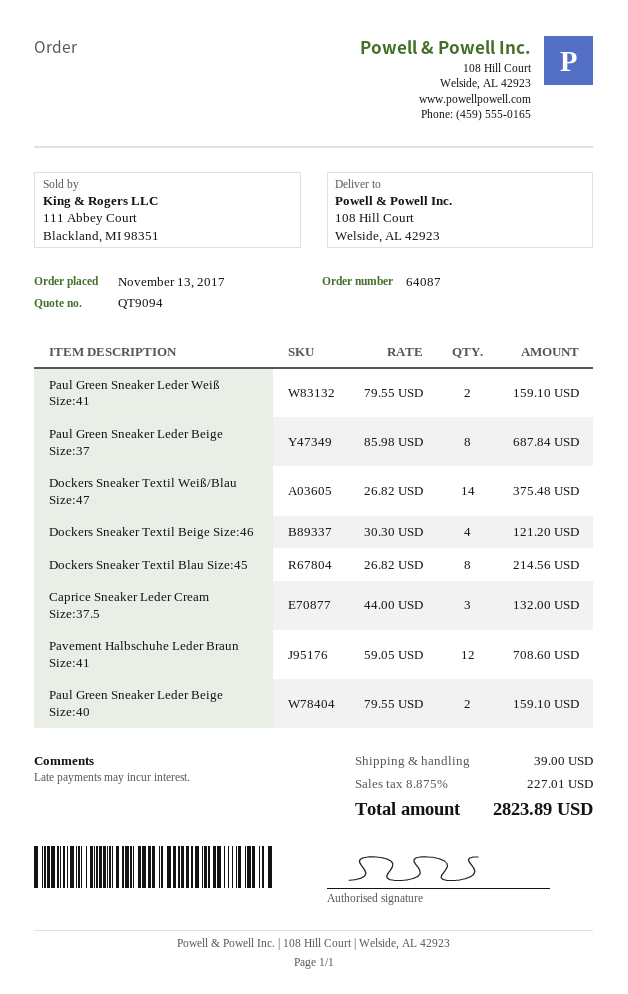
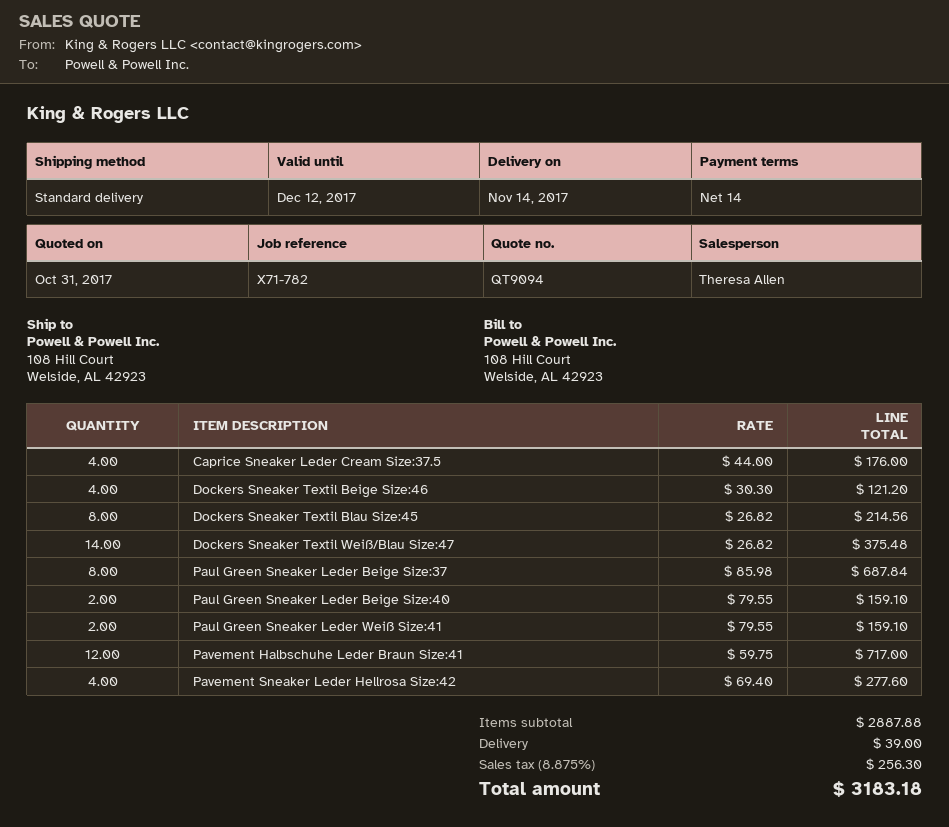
Caprice Sneaker Leder Cream Size:37.5: 3 x 44.00 = 132.00 -> 4 x 44.00 = 176.00
Pavement Halbschuhe Leder Braun Size:41: 12 x 59.05 = 708.60 -> 12 x 59.75 = 717.00
Pavement Sneaker Leder Hellrosa Size:42: none -> 4 x 69.40 = 277.60
tax: 8.875% = 227.01 -> 8.875% = 256.30
total: 2823.89 -> 3183.18

